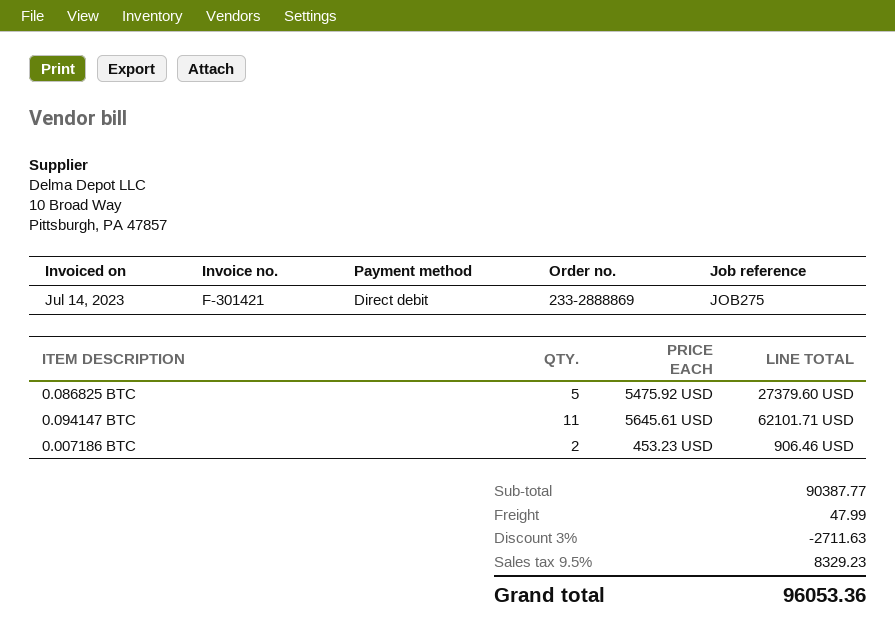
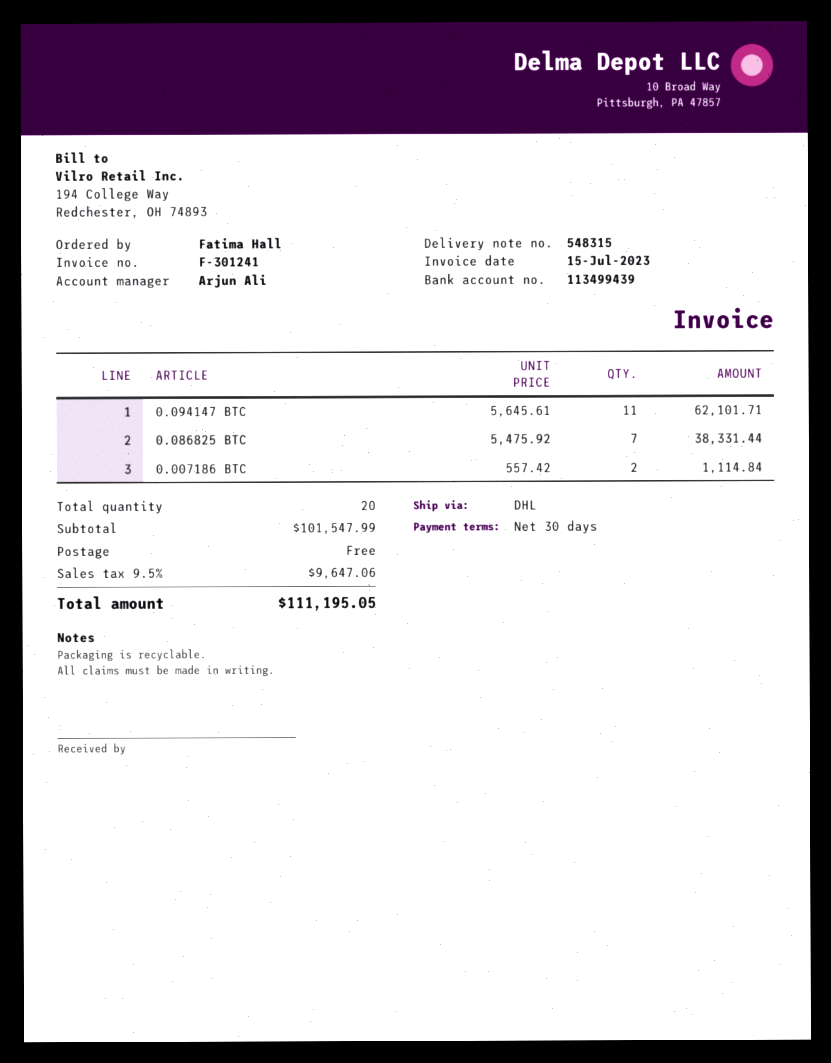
invoice number: F-301421 -> F-301241
invoice date: 2023-07-14 -> 2023-07-15
0.086825 BTC: 5 x 5475.92 = 27379.60 -> 7 x 5475.92 = 38331.44
0.007186 BTC: 2 x 453.23 = 906.46 -> 2 x 557.42 = 1114.84
subtotal: 90387.77 -> 101547.99
discount: 3% = 2711.63 -> none
shipping: 47.99 -> 0.00
tax: 9.5% = 8329.23 -> 9.5% = 9647.06
total: 96053.36 -> 111195.05

